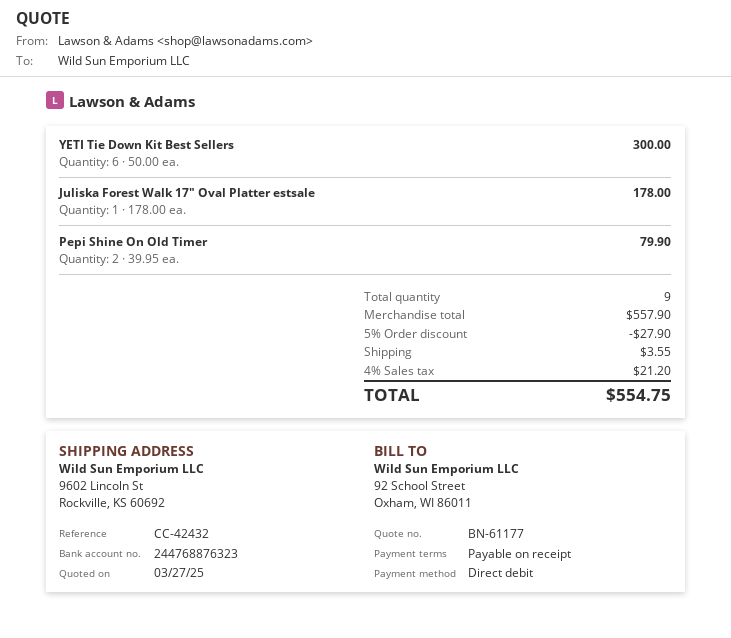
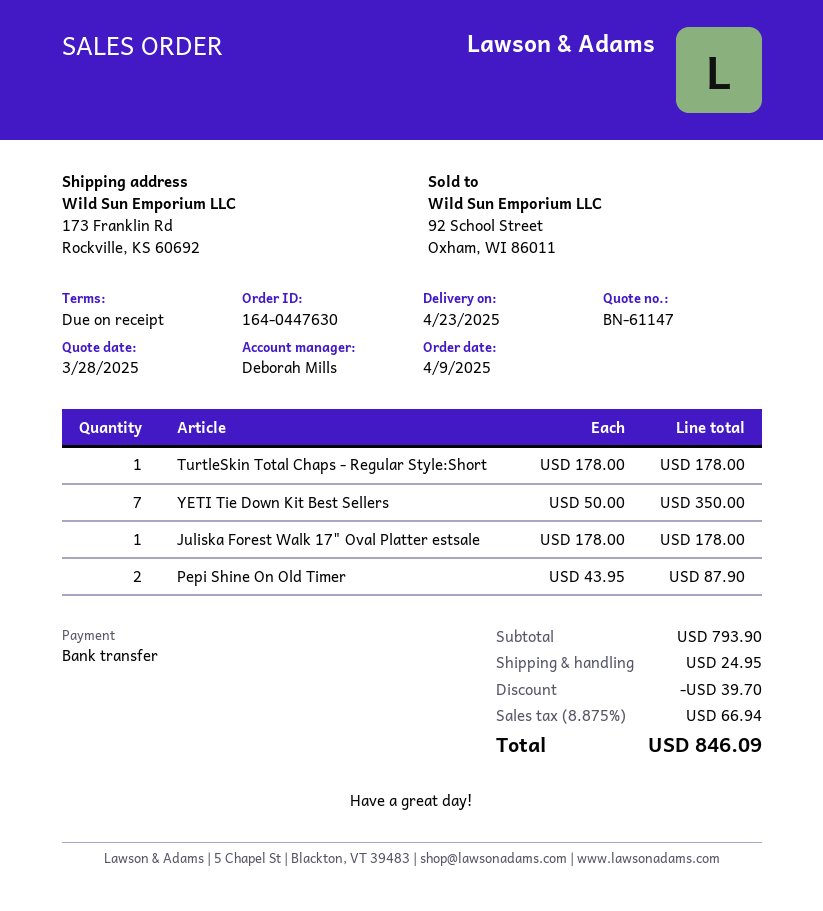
quote number: BN-61177 -> BN-61147
quote date: 2025-03-27 -> 2025-03-28
payment method: direct debit -> bank transfer
ship to: 9602 Lincoln St, Rockville, KS 60692 -> 173 Franklin Rd, Rockville, KS 60692
YETI Tie Down Kit Best Sellers: 6 x 50.00 = 300.00 -> 7 x 50.00 = 350.00
Pepi Shine On Old Timer: 2 x 39.95 = 79.90 -> 2 x 43.95 = 87.90
TurtleSkin Total Chaps - Regular Style:Short: none -> 1 x 178.00 = 178.00
subtotal: 557.90 -> 793.90
discount: 27.90 -> 39.70
shipping: 3.55 -> 24.95
tax: 4% = 21.20 -> 8.875% = 66.94
total: 554.75 -> 846.09

